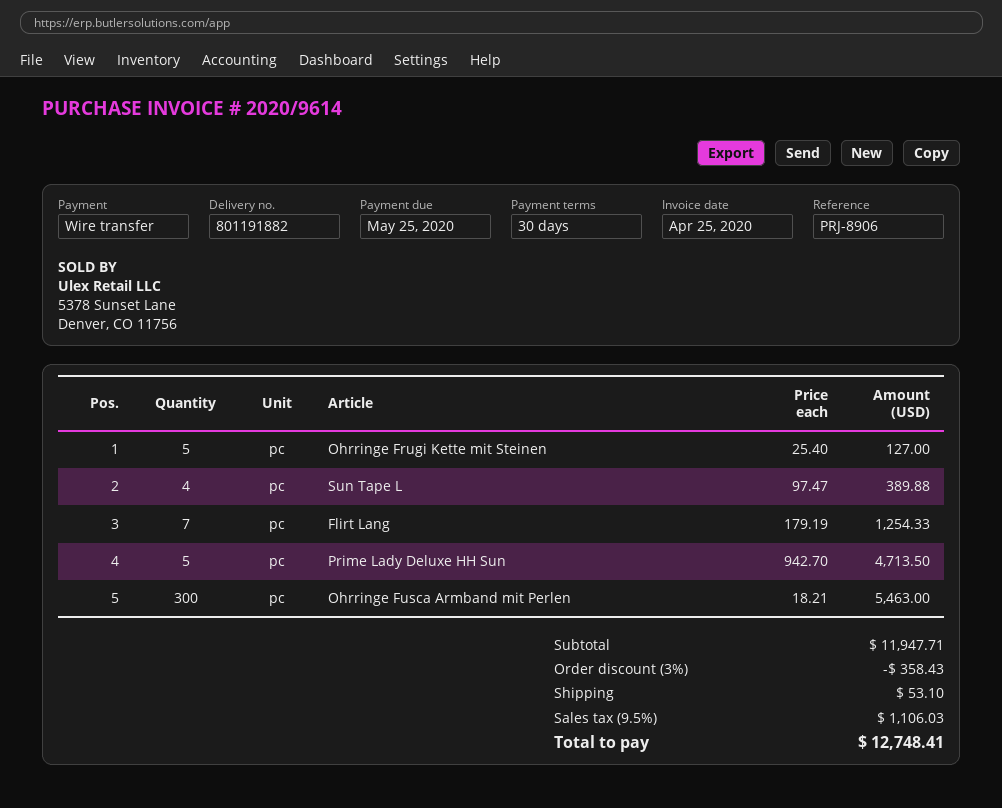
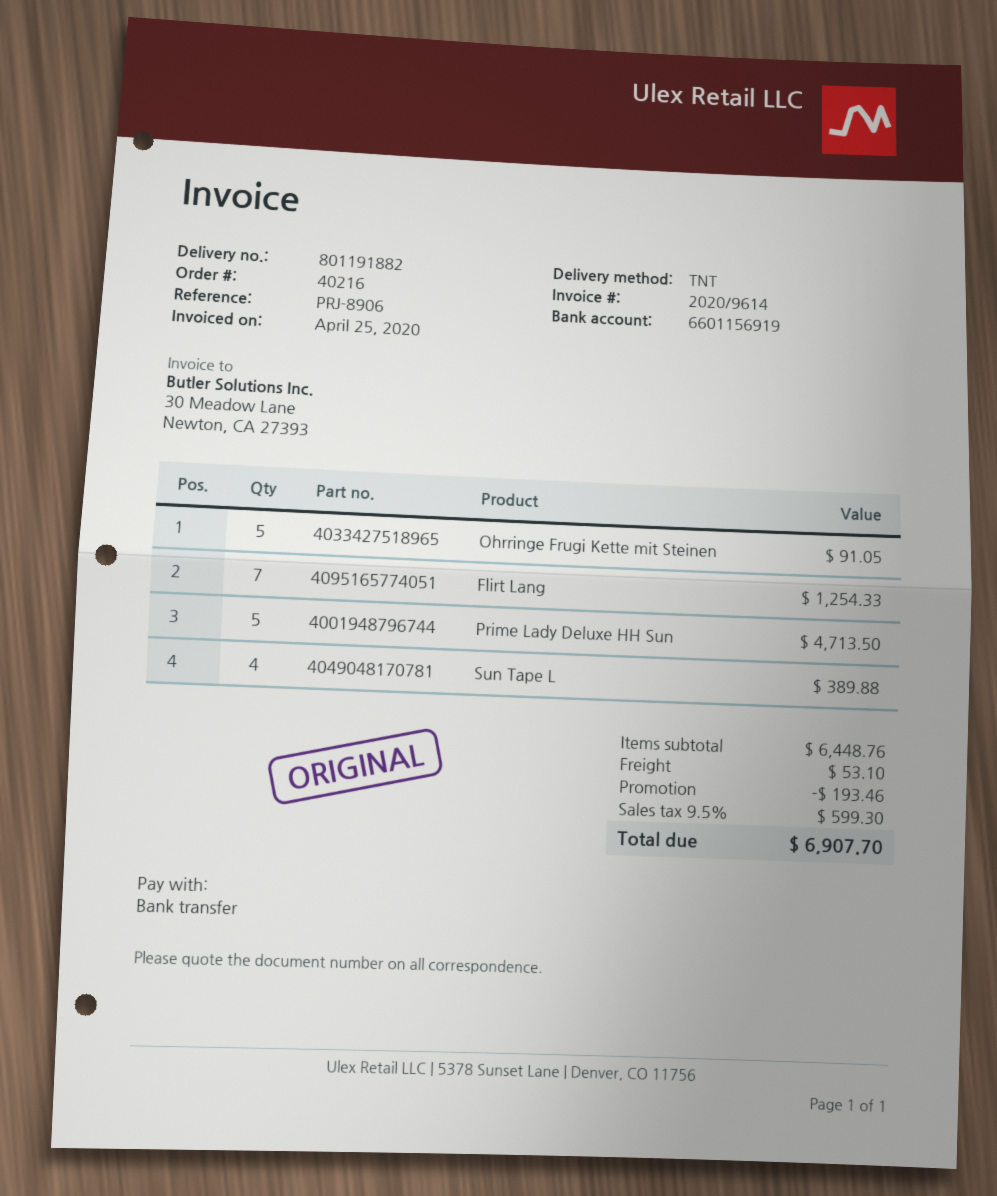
Ohrringe Frugi Kette mit Steinen: 5 for 127.00 -> 5 for 91.05
Ohrringe Fusca Armband mit Perlen: 300 for 5463.00 -> none
subtotal: 11947.71 -> 6448.76
discount: 358.43 -> 193.46
tax: 9.5% = 1106.03 -> 9.5% = 599.30
total: 12748.41 -> 6907.70

